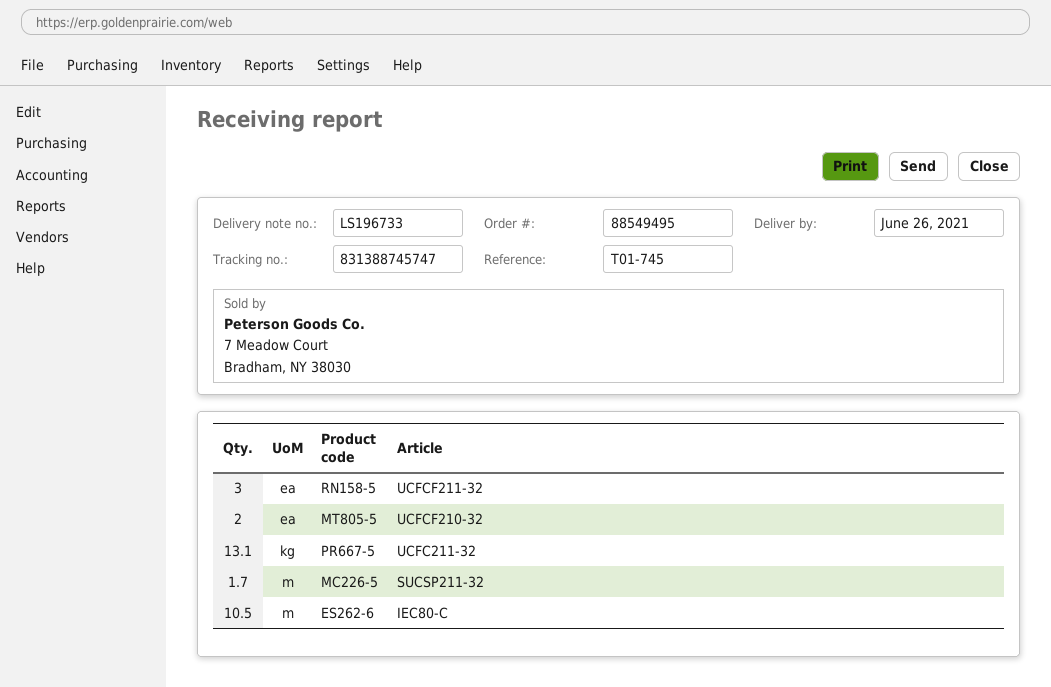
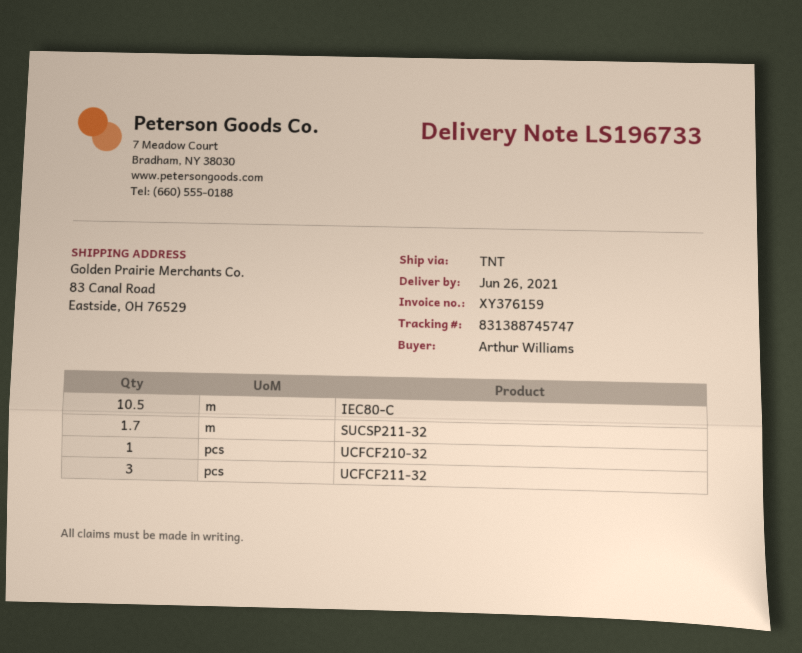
UCFCF210-32: 2 -> 1
UCFC211-32: 13.1 -> none

